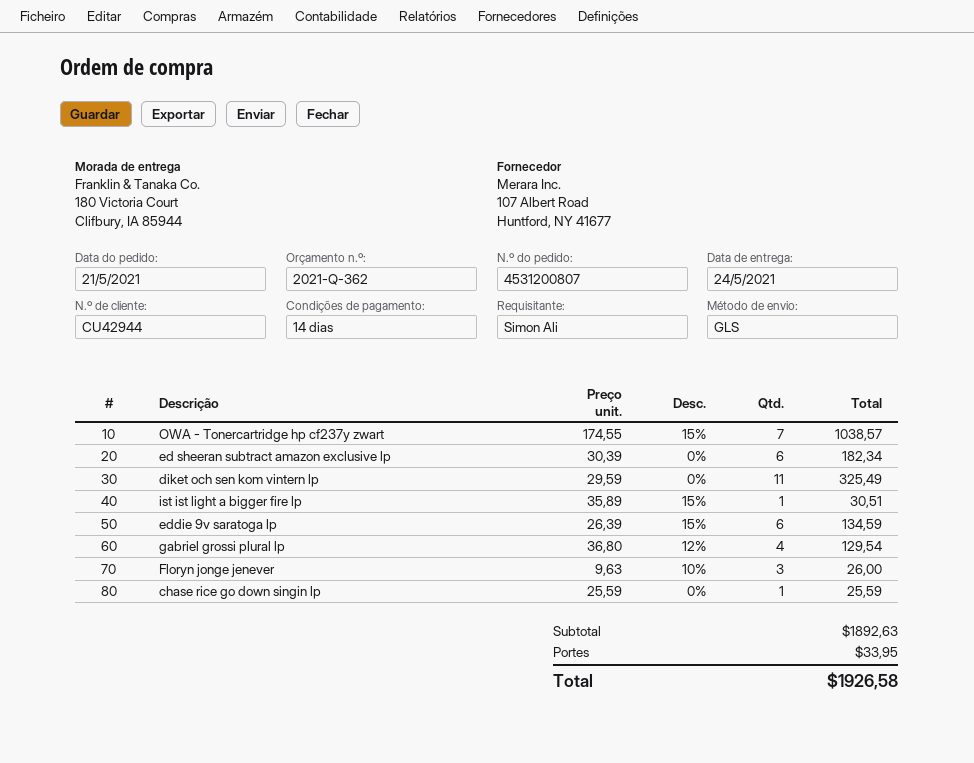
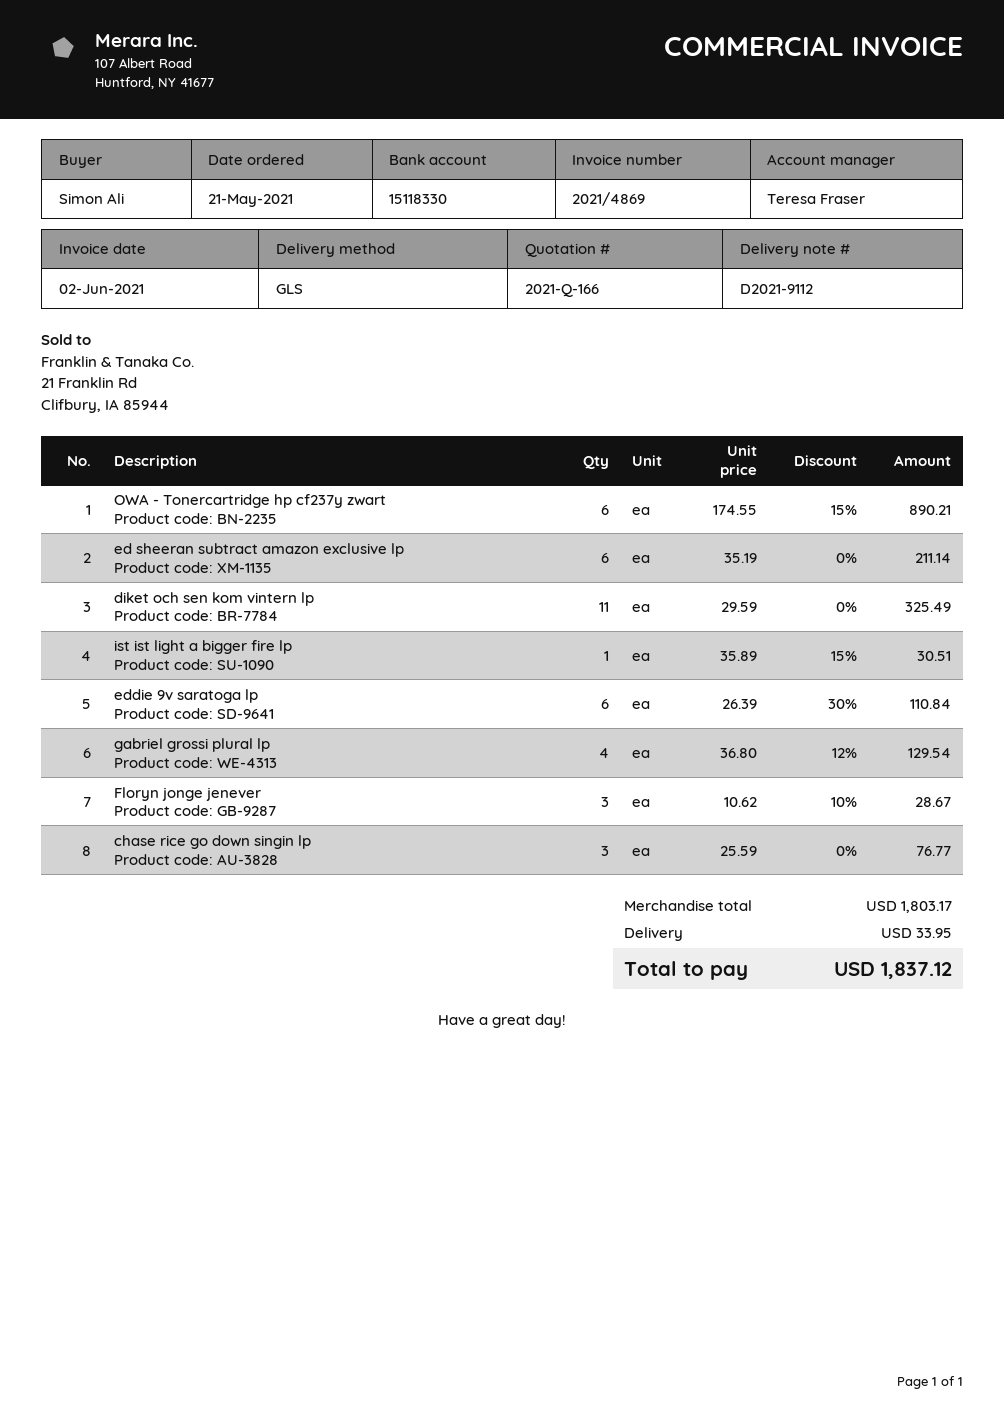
quote number: 2021-Q-362 -> 2021-Q-166
OWA - Tonercartridge hp cf237y zwart: 7 x 174.55 - 15% = 1038.57 -> 6 x 174.55 - 15% = 890.21
ed sheeran subtract amazon exclusive lp: 6 x 30.39 = 182.34 -> 6 x 35.19 = 211.14
eddie 9v saratoga lp: 6 x 26.39 - 15% = 134.59 -> 6 x 26.39 - 30% = 110.84
Floryn jonge jenever: 3 x 9.63 - 10% = 26.00 -> 3 x 10.62 - 10% = 28.67
chase rice go down singin lp: 1 x 25.59 = 25.59 -> 3 x 25.59 = 76.77
subtotal: 1892.63 -> 1803.17
total: 1926.58 -> 1837.12

